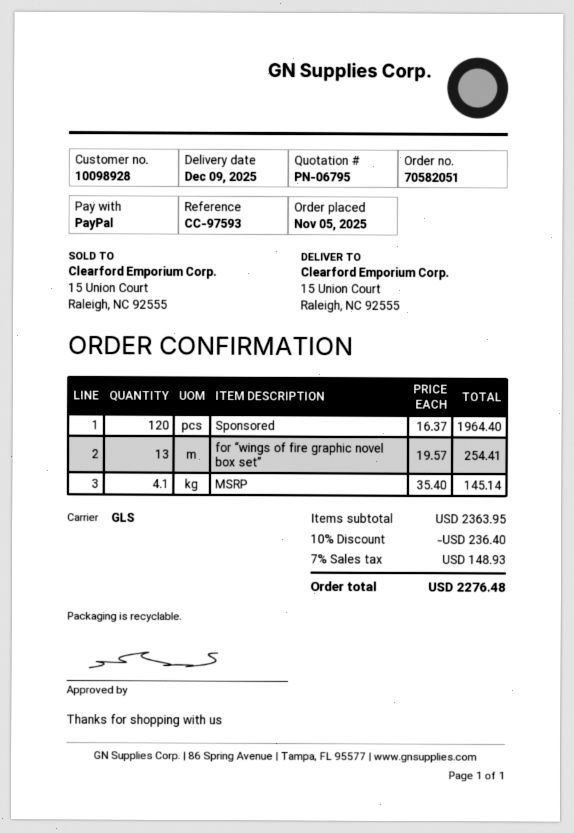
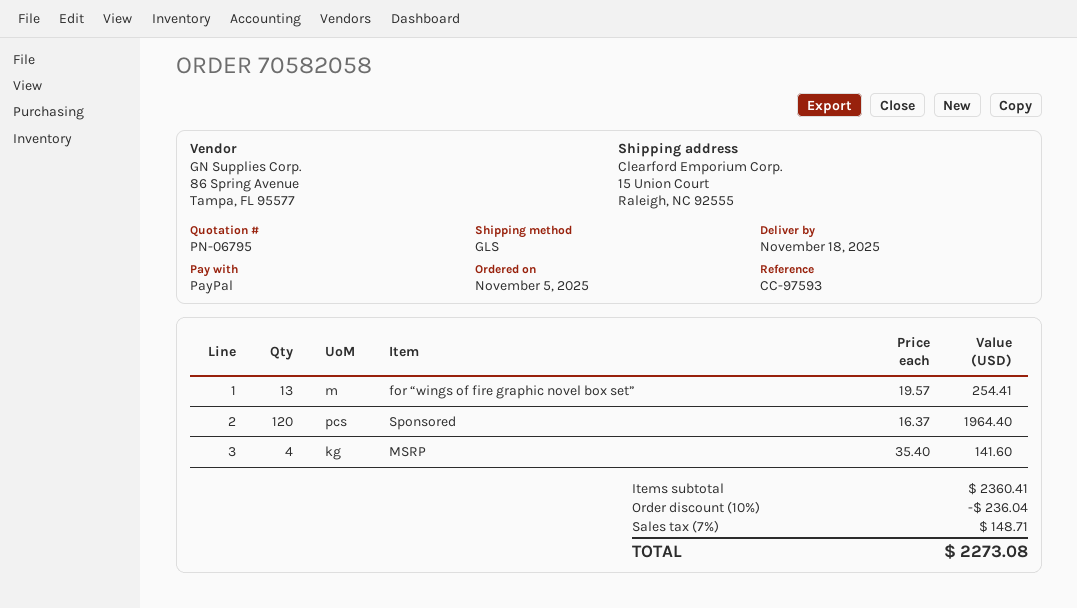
order number: 70582051 -> 70582058
delivery date: 2025-12-09 -> 2025-11-18
MSRP: 4.1 x 35.40 = 145.14 -> 4 x 35.40 = 141.60
subtotal: 2363.95 -> 2360.41
discount: 10% = 236.40 -> 10% = 236.04
tax: 7% = 148.93 -> 7% = 148.71
total: 2276.48 -> 2273.08

